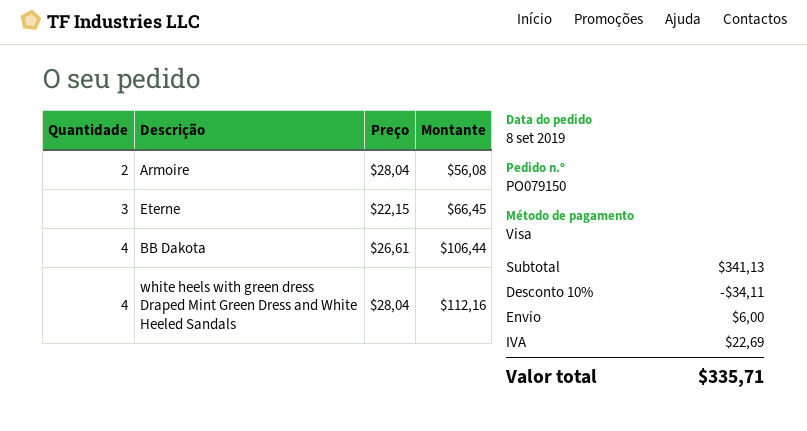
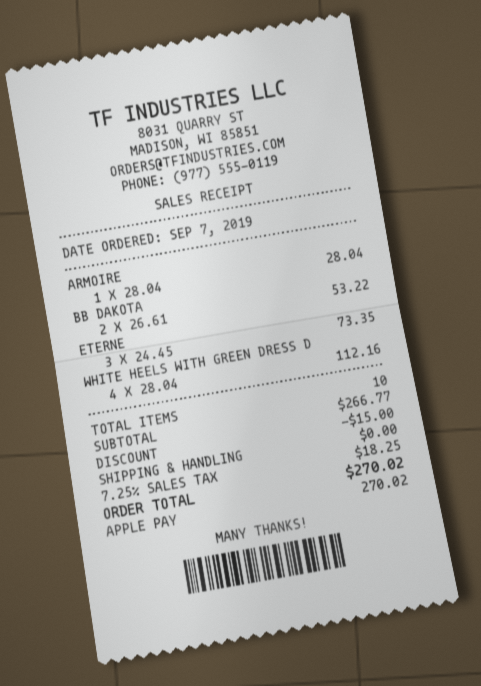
order date: 2019-09-08 -> 2019-09-07
payment method: Visa -> Apple Pay
Armoire: 2 x 28.04 = 56.08 -> 1 x 28.04 = 28.04
Eterne: 3 x 22.15 = 66.45 -> 3 x 24.45 = 73.35
BB Dakota: 4 x 26.61 = 106.44 -> 2 x 26.61 = 53.22
subtotal: 341.13 -> 266.77
discount: 34.11 -> 15.00
shipping: 6.00 -> 0.00
tax: 22.69 -> 18.25
total: 335.71 -> 270.02

